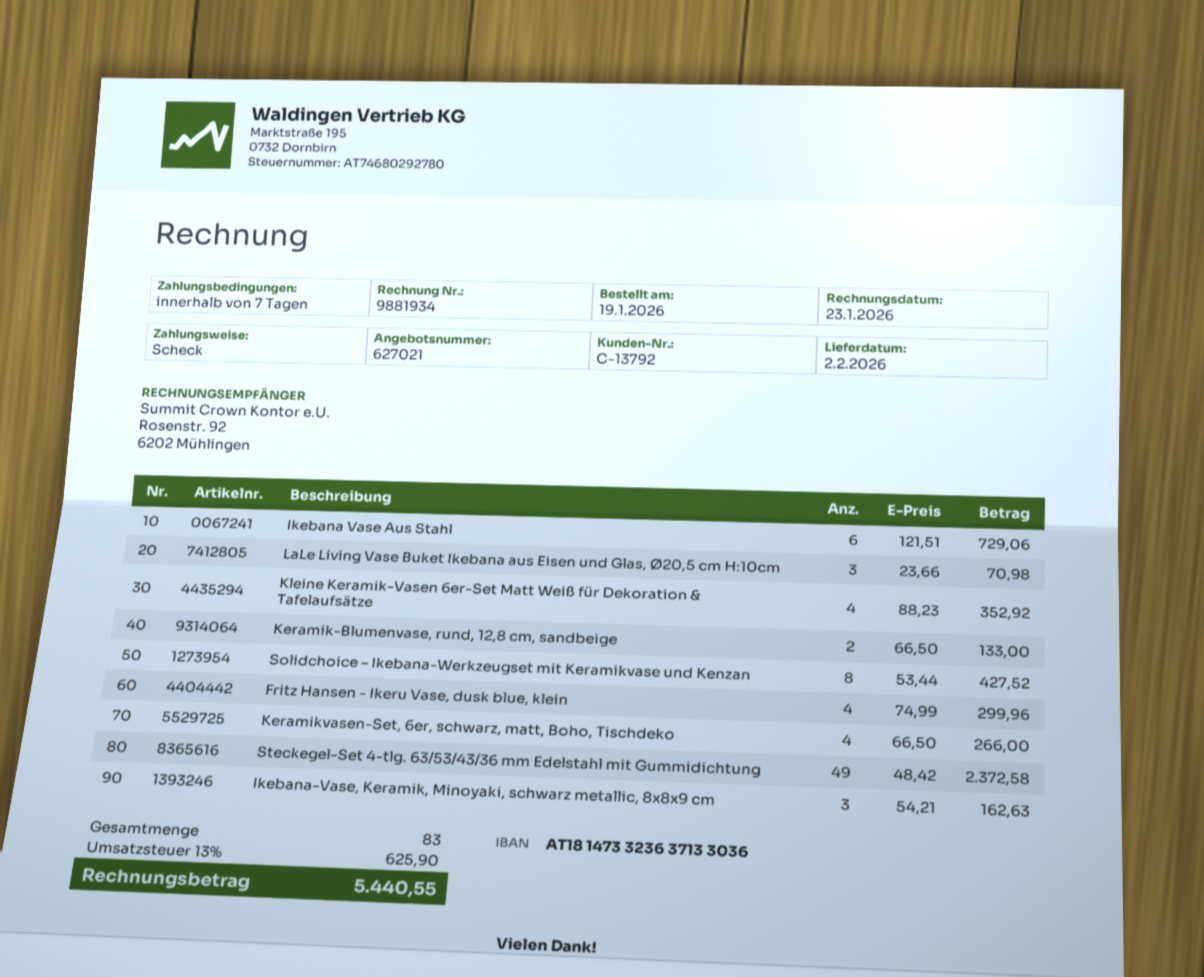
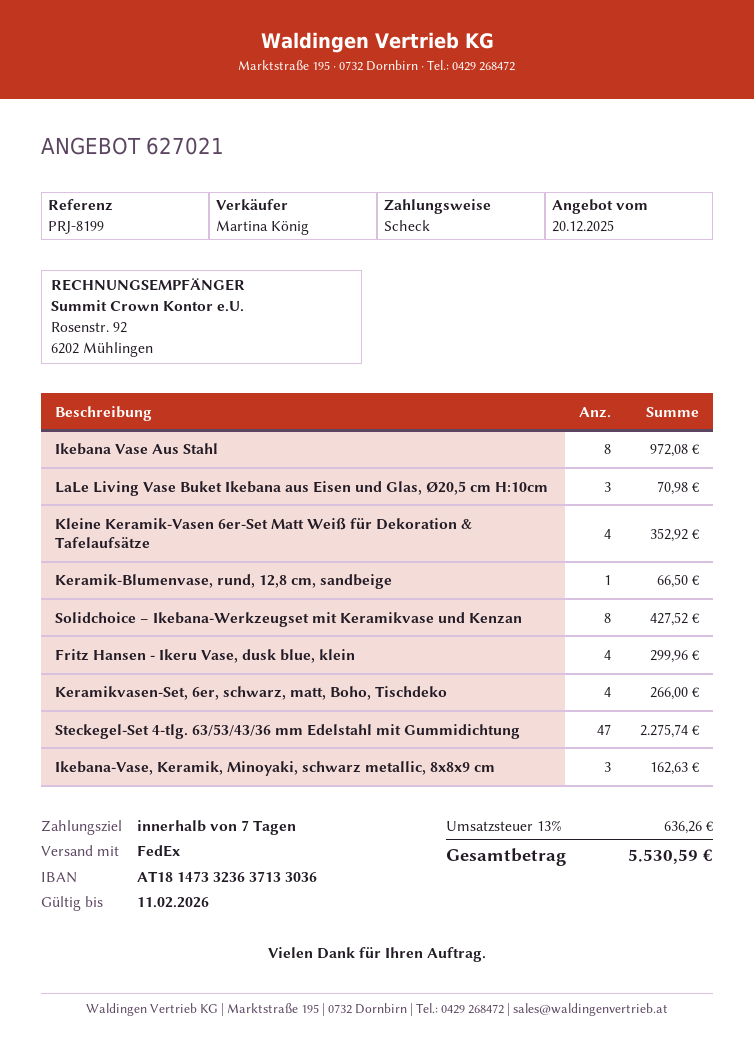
Ikebana Vase Aus Stahl: 6 for 729.06 -> 8 for 972.08
Keramik-Blumenvase, rund, 12,8 cm, sandbeige: 2 for 133.00 -> 1 for 66.50
Steckegel-Set 4-tlg. 63/53/43/36 mm Edelstahl mit Gummidichtung: 49 for 2372.58 -> 47 for 2275.74
tax: 13% = 625.90 -> 13% = 636.26
total: 5440.55 -> 5530.59

